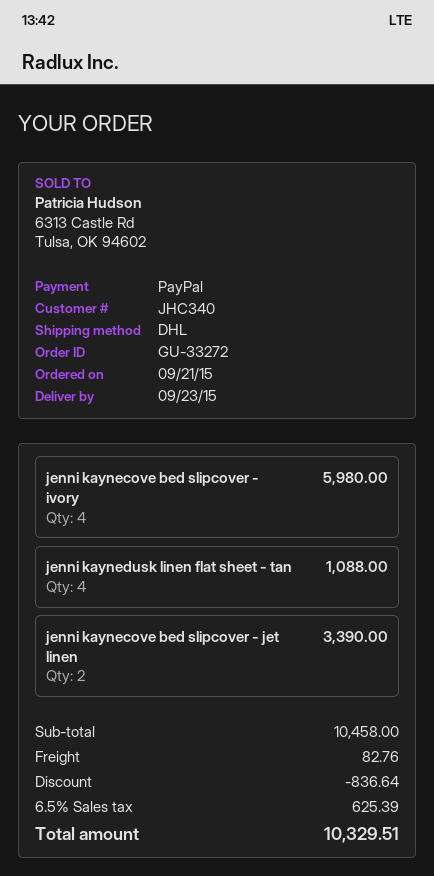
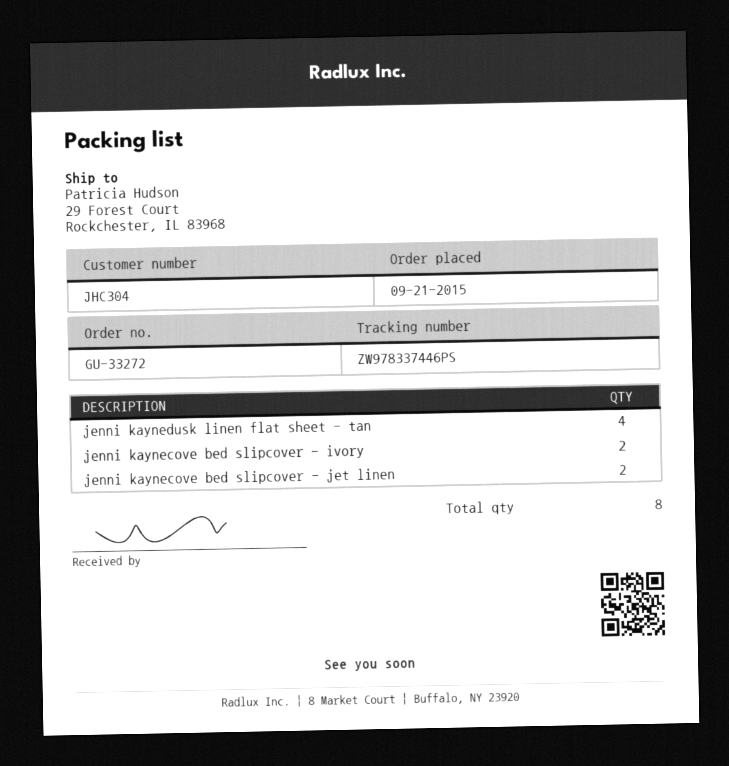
customer number: JHC340 -> JHC304
jenni kaynecove bed slipcover - ivory: 4 -> 2

